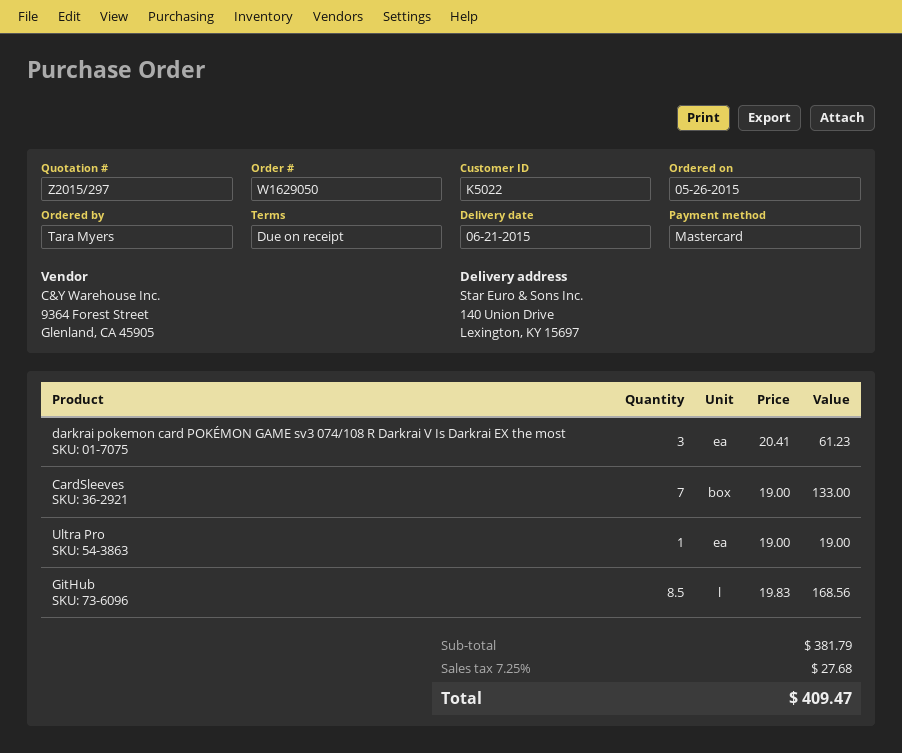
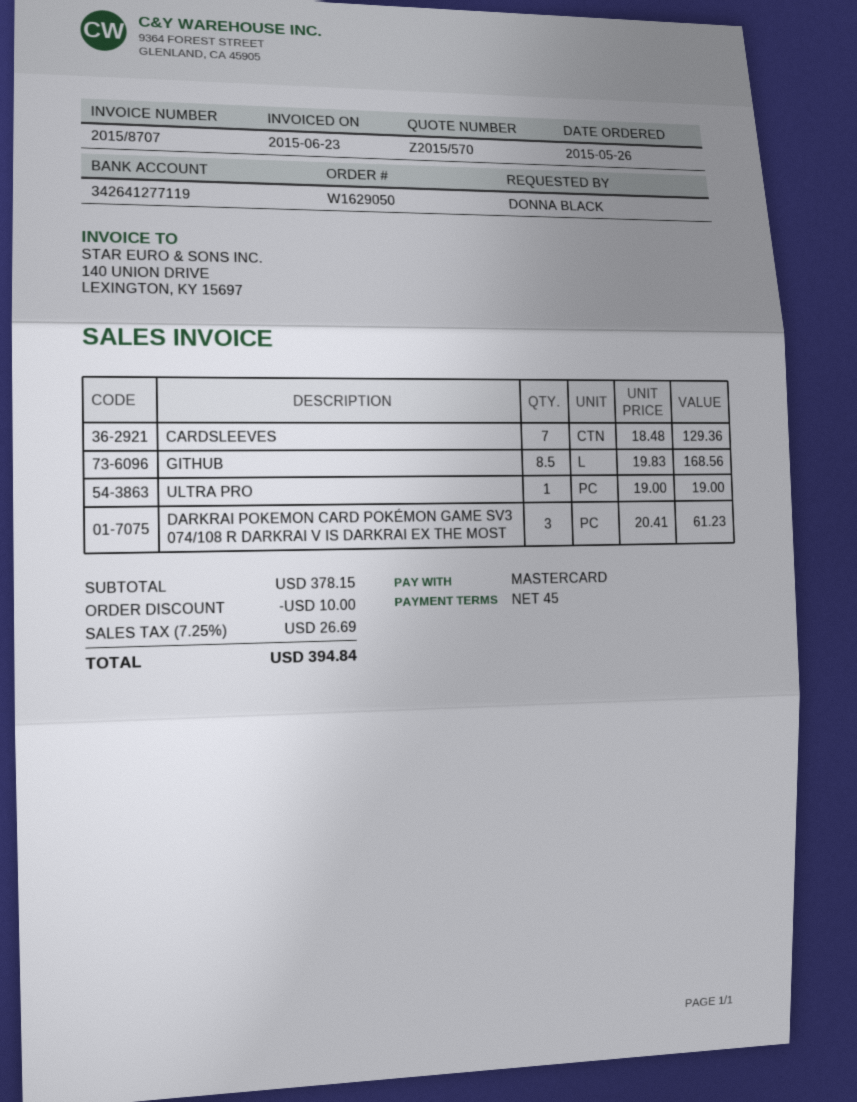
quote number: Z2015/297 -> Z2015/570
payment terms: on receipt -> 45 days
ordered by: Tara Myers -> DONNA BLACK
CardSleeves: 7 x 19.00 = 133.00 -> 7 x 18.48 = 129.36
subtotal: 381.79 -> 378.15
discount: none -> 10.00
tax: 7.25% = 27.68 -> 7.25% = 26.69
total: 409.47 -> 394.84

